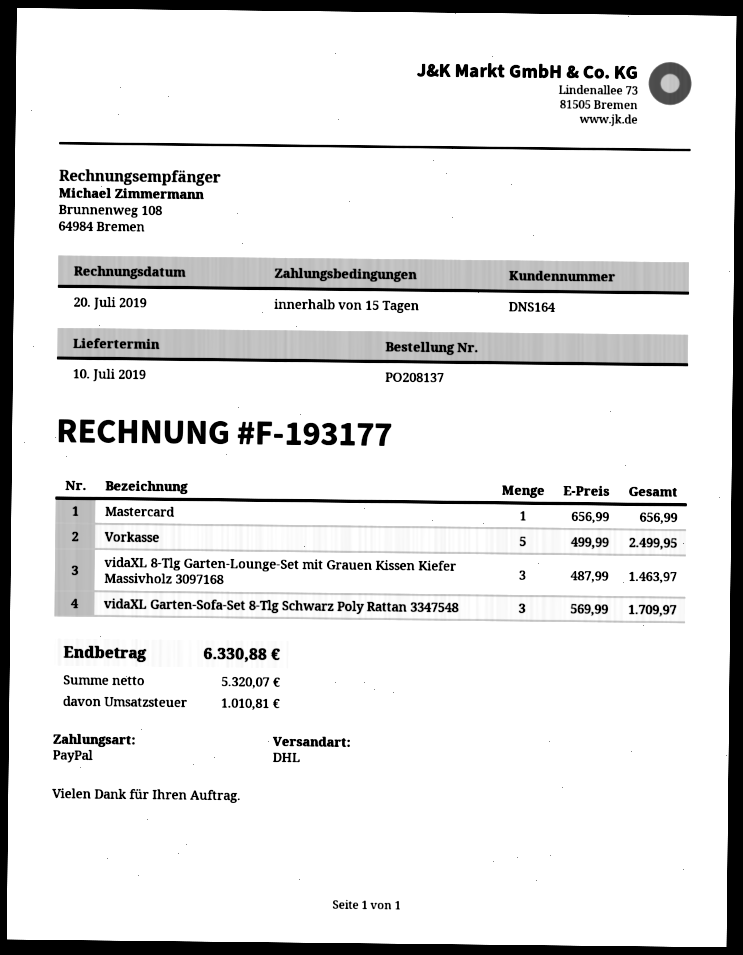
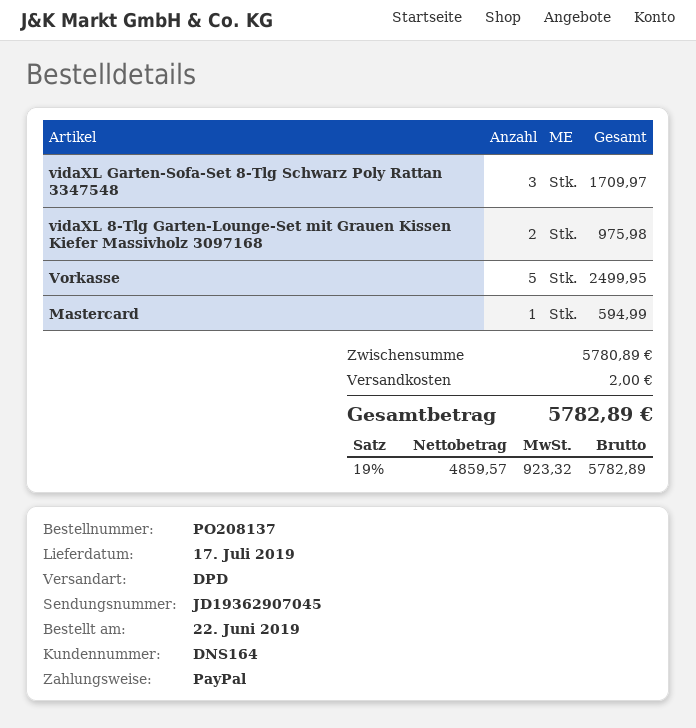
delivery date: 2019-07-10 -> 2019-07-17
shipping method: DHL -> DPD
Mastercard: 1 for 656.99 -> 1 for 594.99
vidaXL 8-Tlg Garten-Lounge-Set mit Grauen Kissen Kiefer Massivholz 3097168: 3 for 1463.97 -> 2 for 975.98
shipping: none -> 2.00
net: 5320.07 -> 4859.57
tax: 1010.81 -> 923.32
total: 6330.88 -> 5782.89

